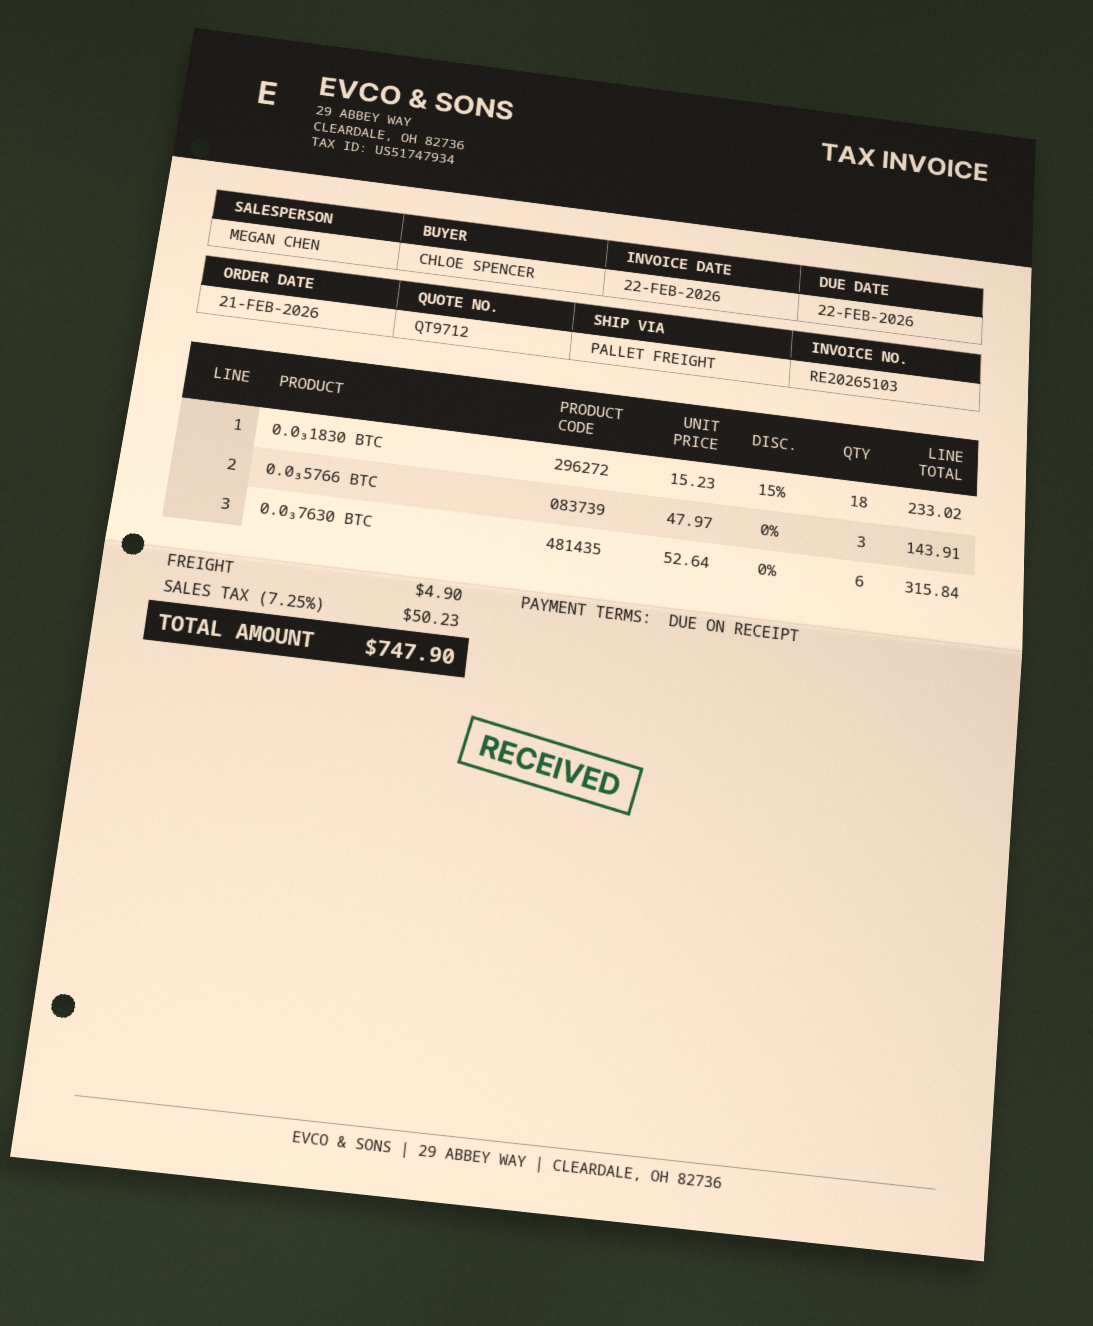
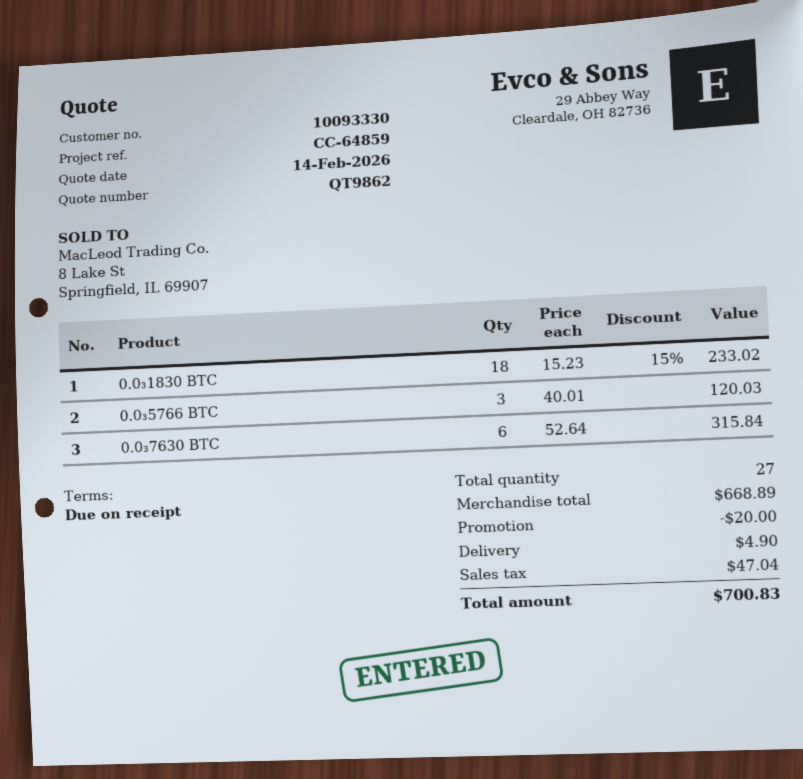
quote number: QT9712 -> QT9862
0.0₃5766 BTC: 3 x 47.97 = 143.91 -> 3 x 40.01 = 120.03
discount: none -> 20.00
tax: 50.23 -> 47.04
total: 747.90 -> 700.83

